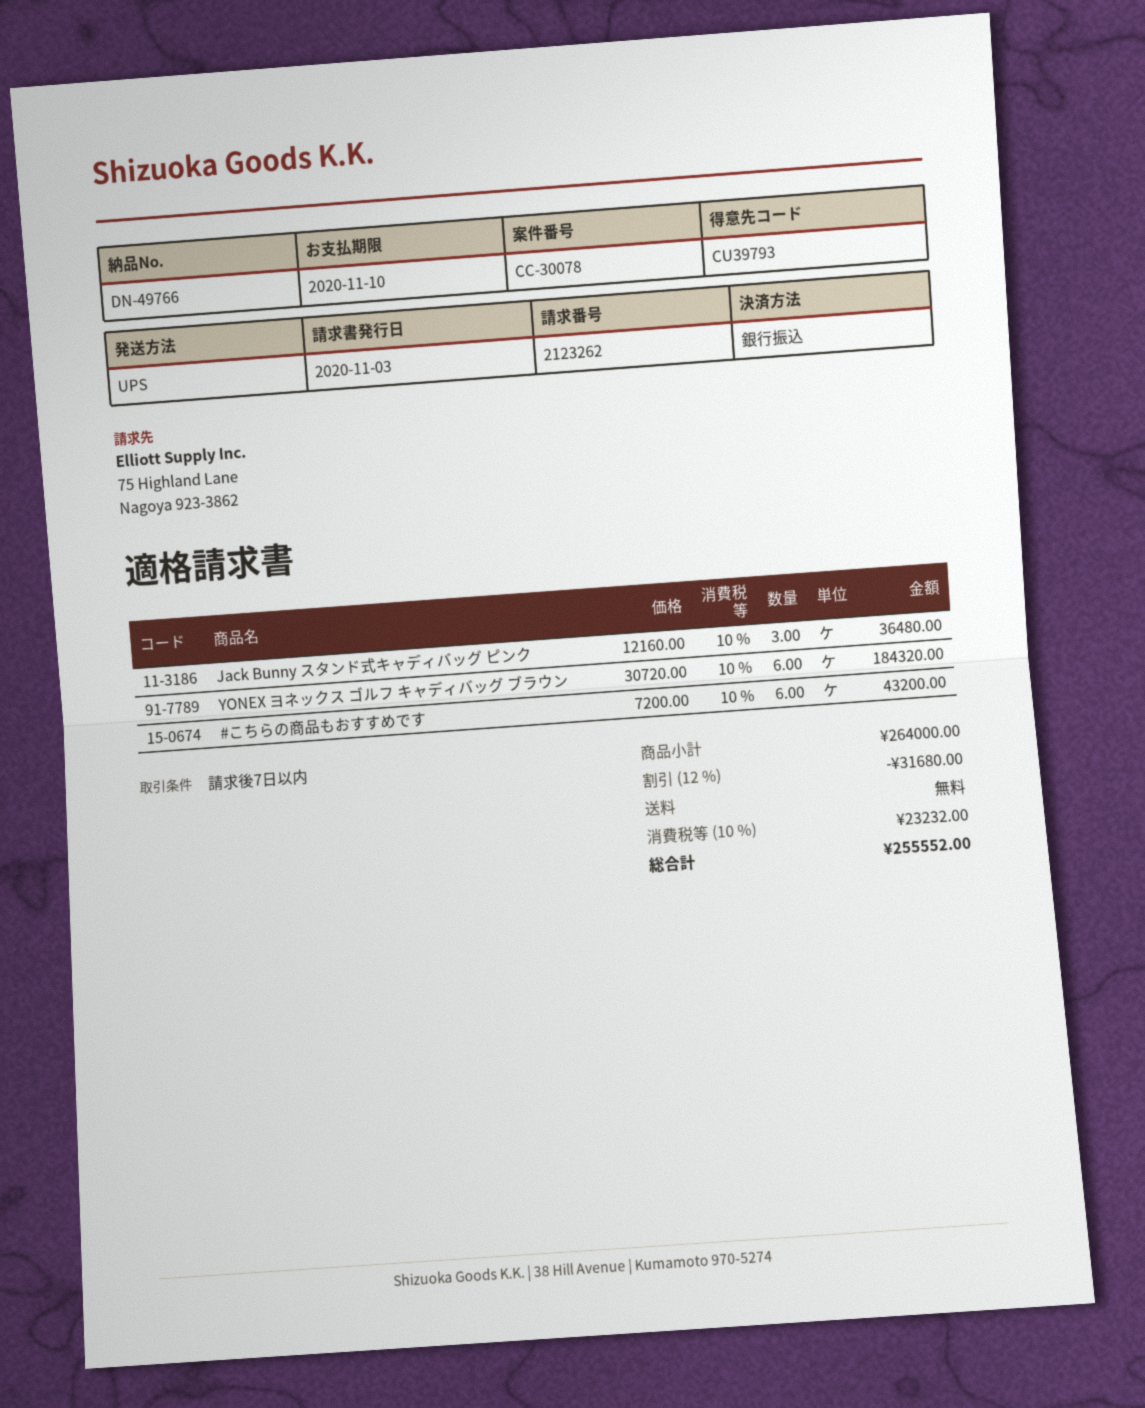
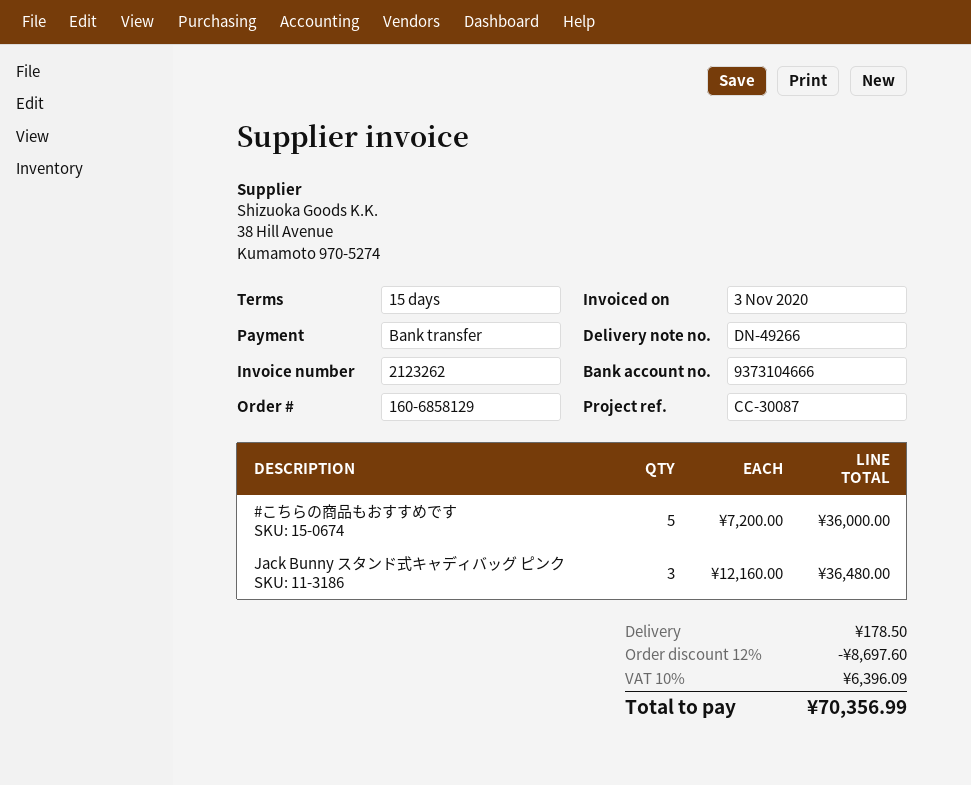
delivery note number: DN-49766 -> DN-49266
payment terms: 7 days -> 15 days
reference: CC-30078 -> CC-30087
YONEX ヨネックス ゴルフ キャディバッグ ブラウン: 6 x 30720.00 = 184320.00 -> none
#こちらの商品もおすすめです: 6 x 7200.00 = 43200.00 -> 5 x 7200.00 = 36000.00
discount: 12% = 31680.00 -> 12% = 8697.60
shipping: 0.00 -> 178.50
tax: 10% = 23232.00 -> 10% = 6396.09
total: 255552.00 -> 70356.99

